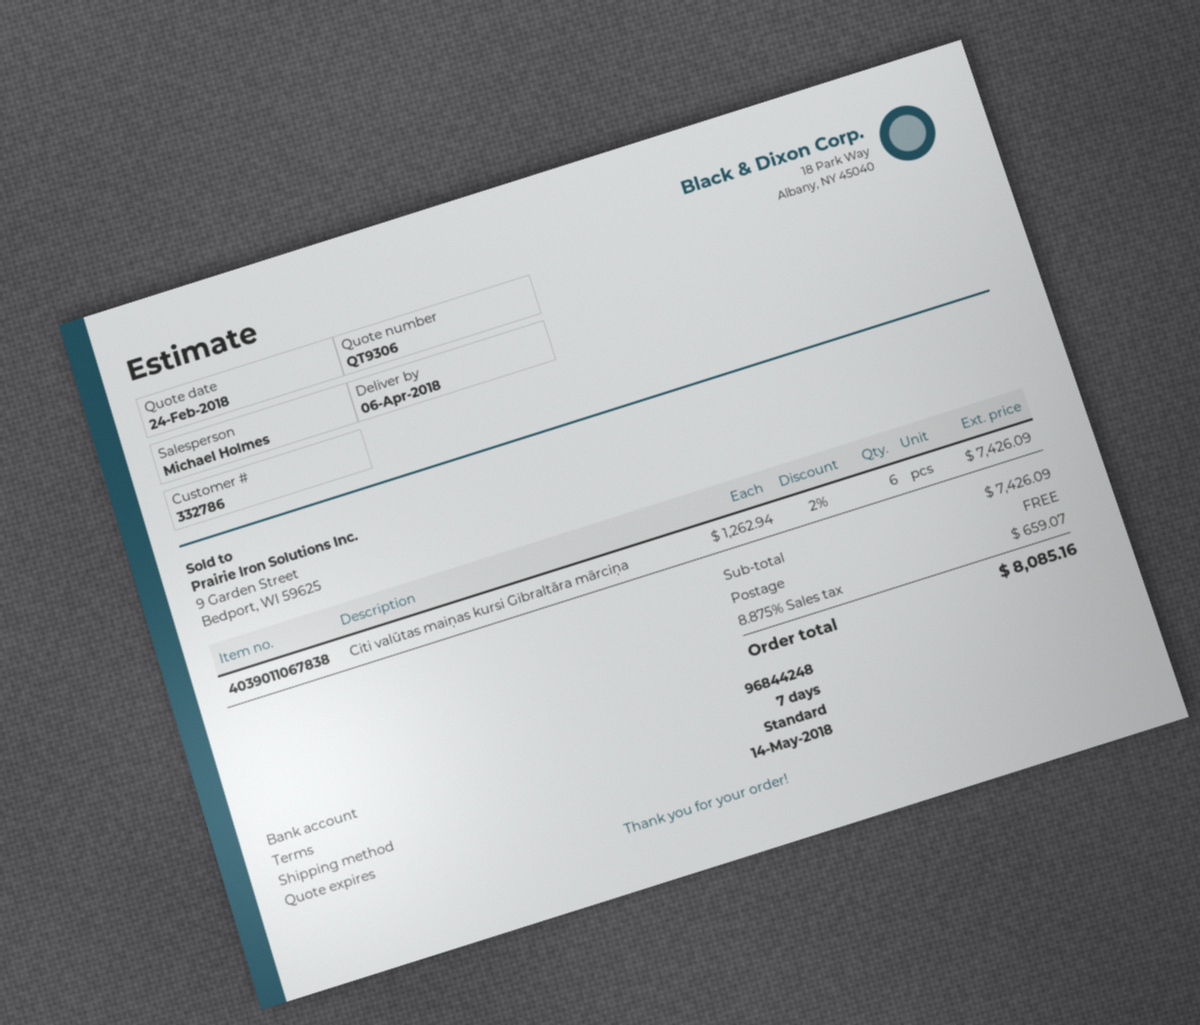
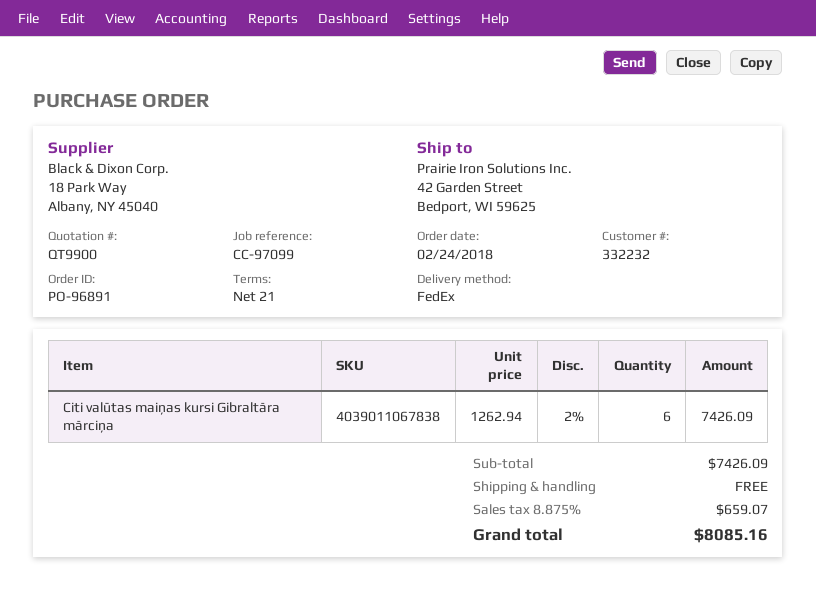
quote number: QT9306 -> QT9900
payment terms: 7 days -> 21 days
customer number: 332786 -> 332232
shipping method: standard -> FedEx

